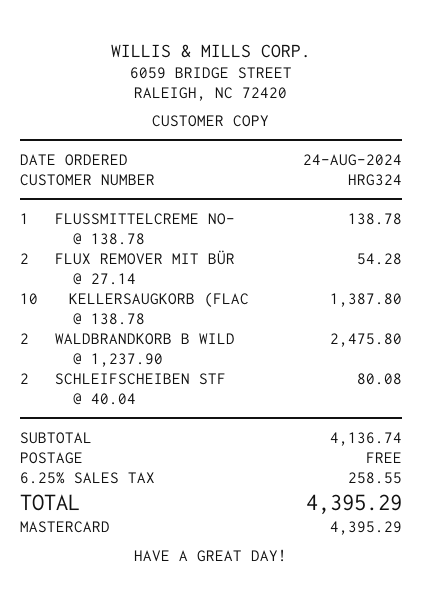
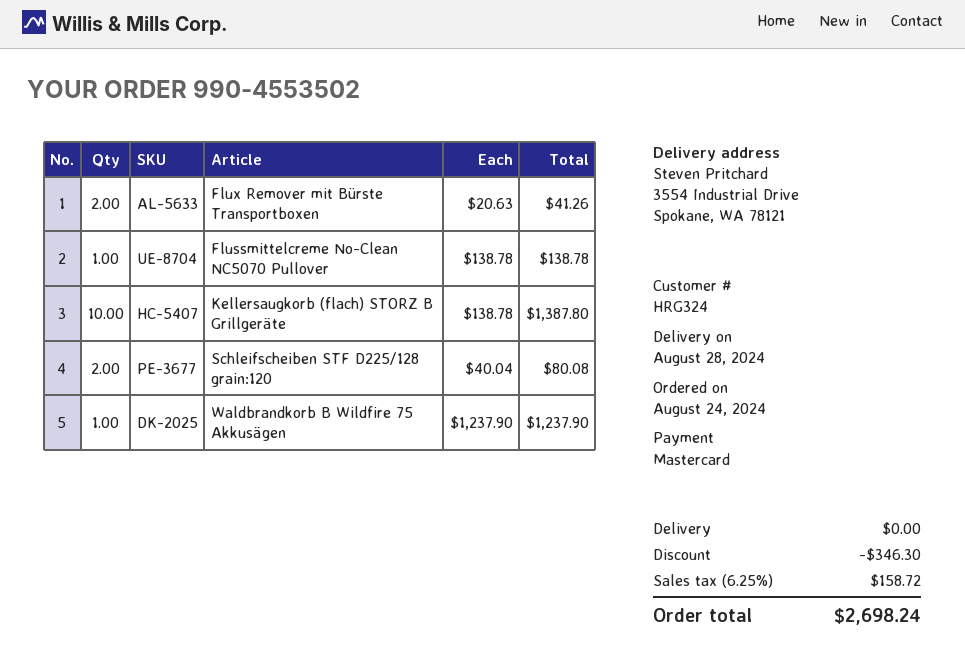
FLUX REMOVER MIT BÜR: 2 x 27.14 = 54.28 -> 2 x 20.63 = 41.26
WALDBRANDKORB B WILD: 2 x 1237.90 = 2475.80 -> 1 x 1237.90 = 1237.90
discount: none -> 346.30
tax: 6.25% = 258.55 -> 6.25% = 158.72
total: 4395.29 -> 2698.24

